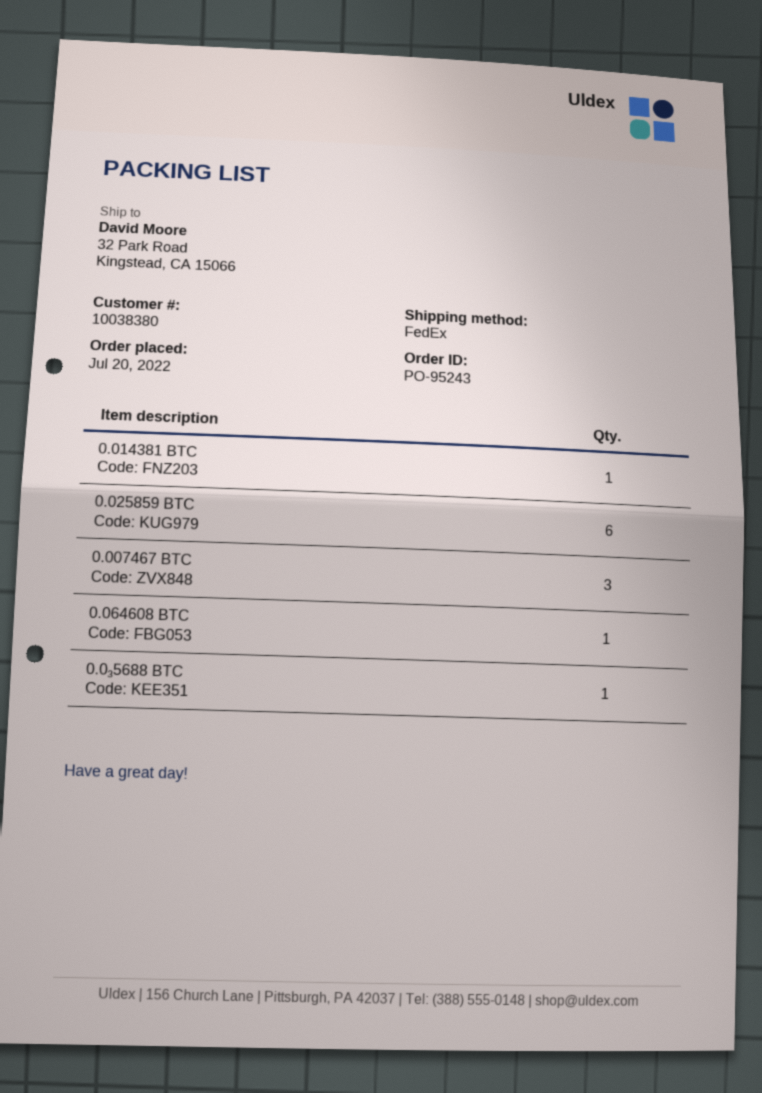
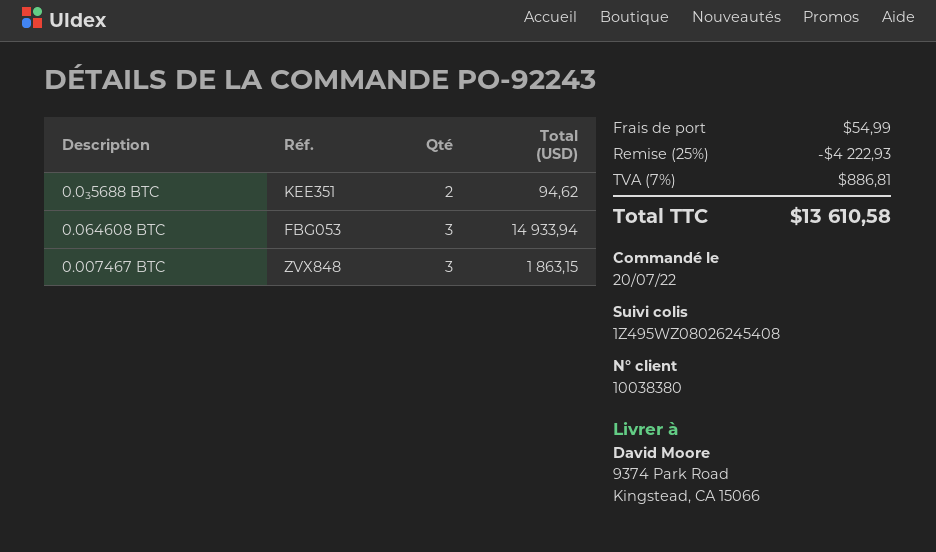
order number: PO-95243 -> PO-92243
ship to: 32 Park Road, Kingstead, CA 15066 -> 9374 Park Road, Kingstead, CA 15066
0.014381 BTC: 1 -> none
0.025859 BTC: 6 -> none
0.064608 BTC: 1 -> 3
0.0₃5688 BTC: 1 -> 2

